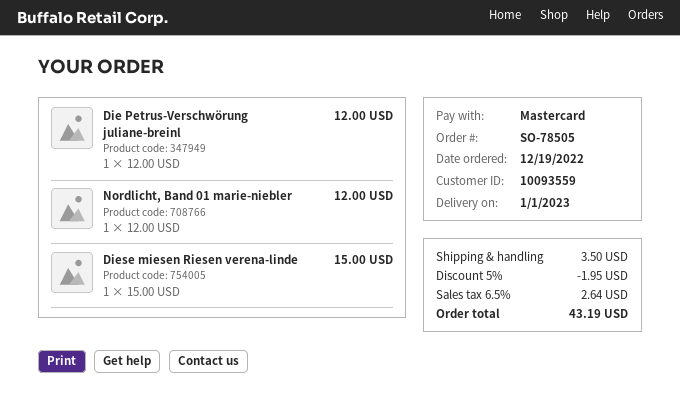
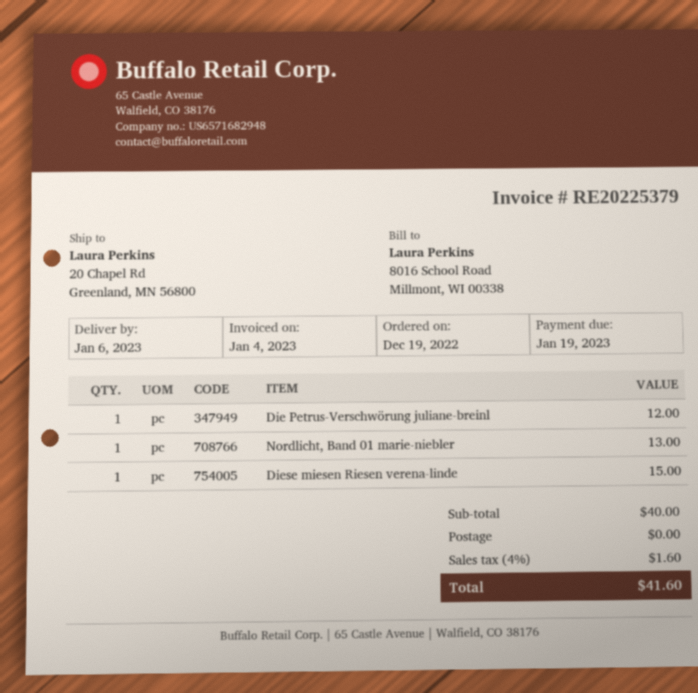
delivery date: 2023-01-01 -> 2023-01-06
Nordlicht, Band 01 marie-niebler: 1 for 12.00 -> 1 for 13.00
discount: 5% = 1.95 -> none
shipping: 3.50 -> 0.00
tax: 6.5% = 2.64 -> 4% = 1.60
total: 43.19 -> 41.60

